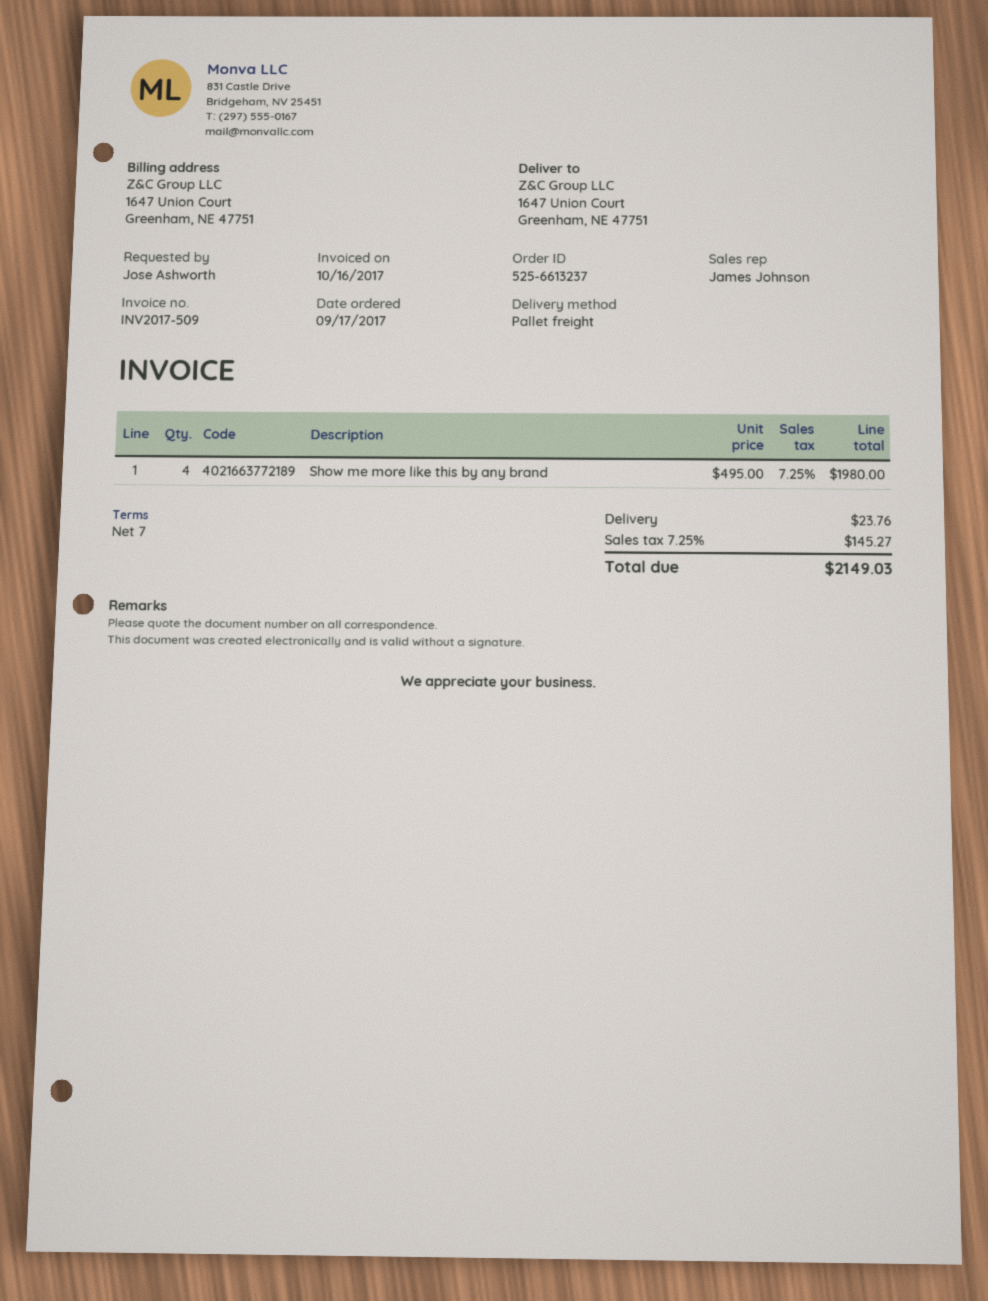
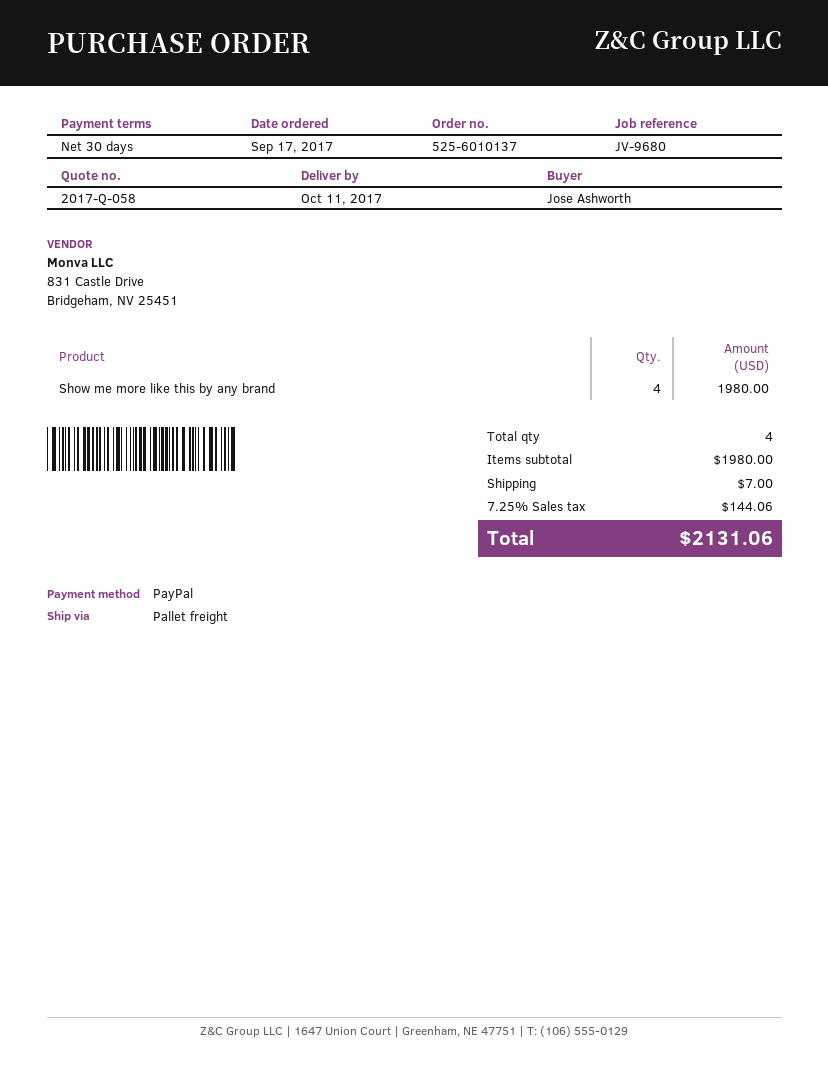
order number: 525-6613237 -> 525-6010137
payment terms: 7 days -> 30 days
shipping: 23.76 -> 7.00
tax: 7.25% = 145.27 -> 7.25% = 144.06
total: 2149.03 -> 2131.06

